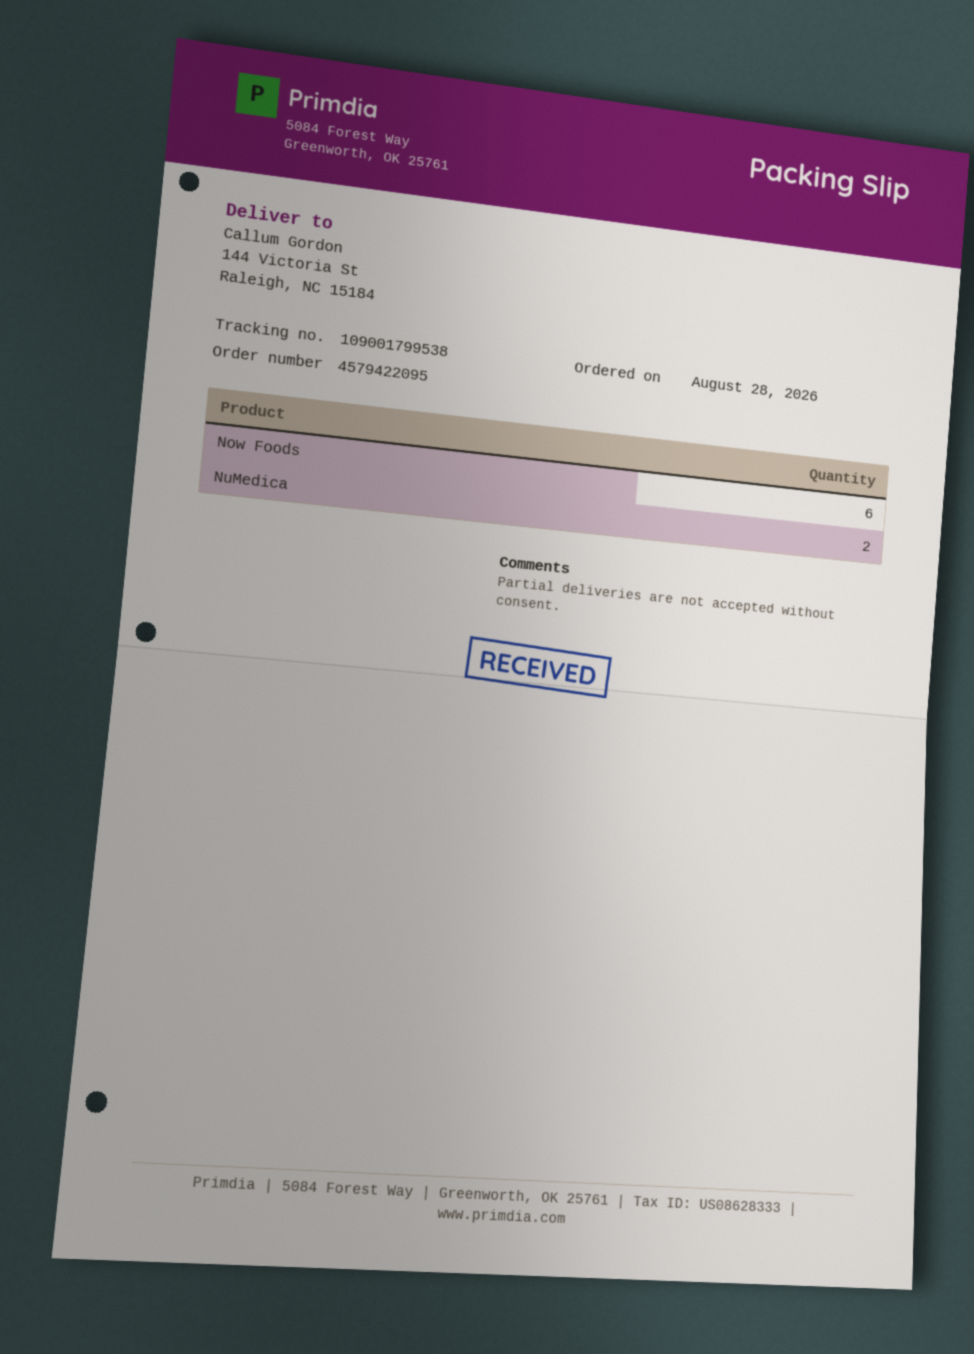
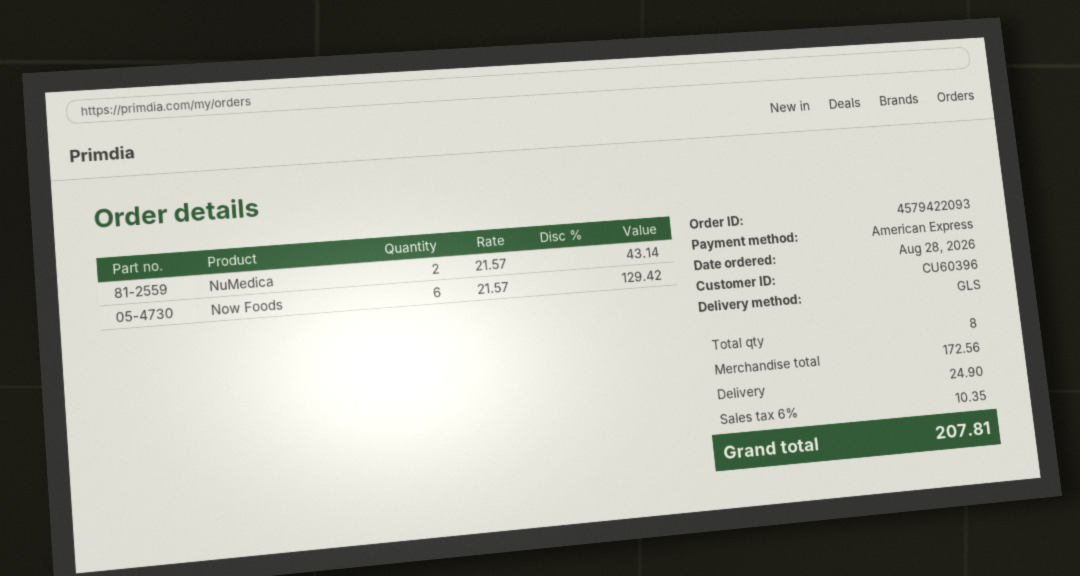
order number: 4579422095 -> 4579422093

